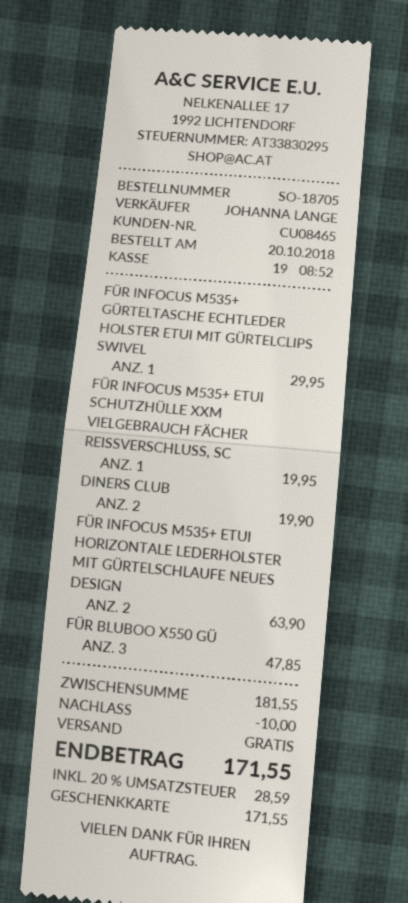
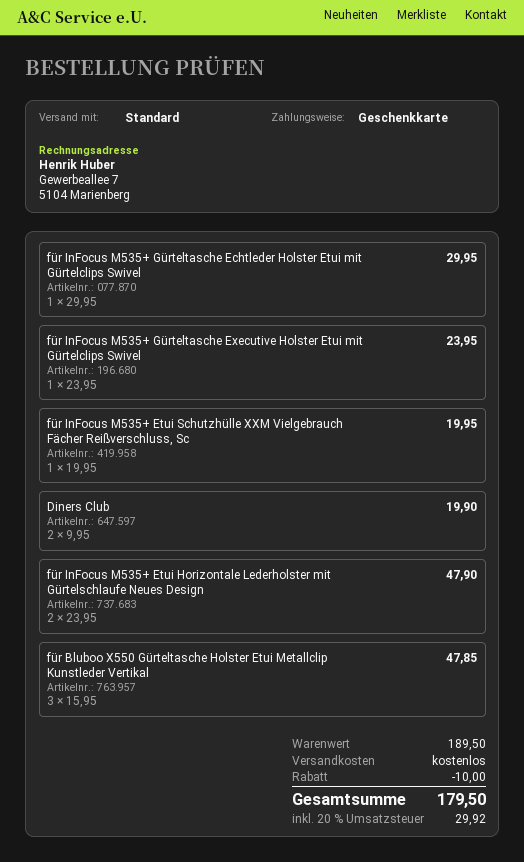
FÜR INFOCUS M535+ ETUI HORIZONTALE LEDERHOLSTER MIT GÜRTELSCHLAUFE NEUES DESIGN: 2 for 63.90 -> 2 for 47.90
für InFocus M535+ Gürteltasche Executive Holster Etui mit Gürtelclips Swivel: none -> 1 for 23.95
subtotal: 181.55 -> 189.50
tax: 20% = 28.59 -> 20% = 29.92
total: 171.55 -> 179.50

